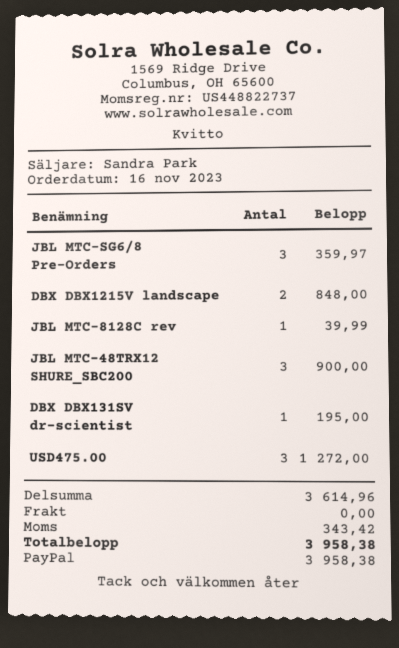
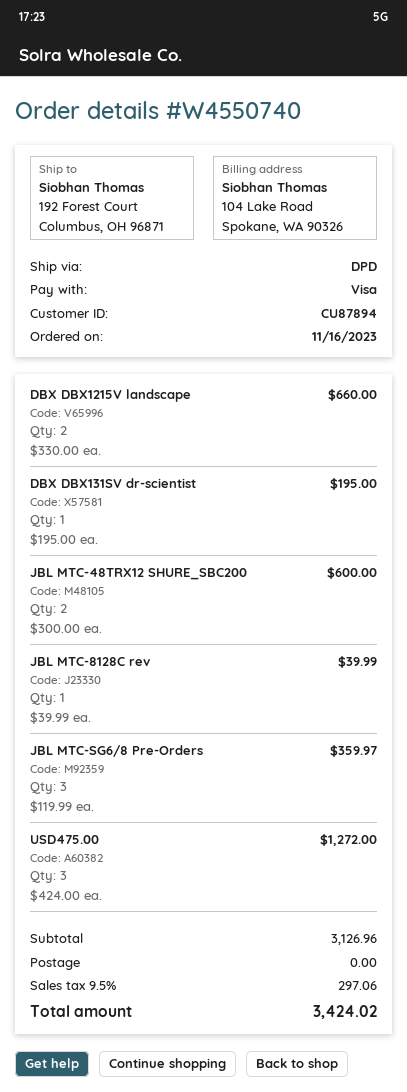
payment method: PayPal -> Visa
DBX DBX1215V landscape: 2 for 848.00 -> 2 for 660.00
JBL MTC-48TRX12 SHURE_SBC200: 3 for 900.00 -> 2 for 600.00
subtotal: 3614.96 -> 3126.96
tax: 343.42 -> 297.06
total: 3958.38 -> 3424.02

